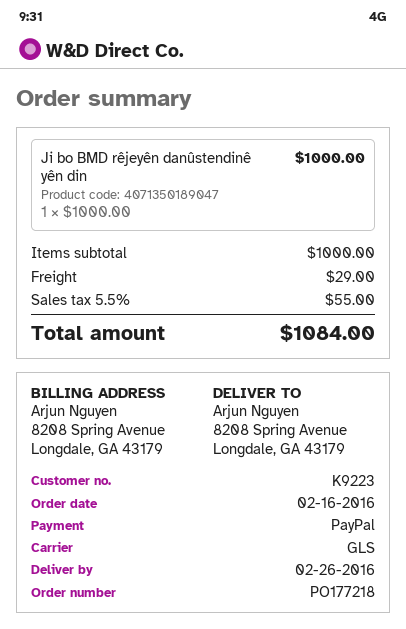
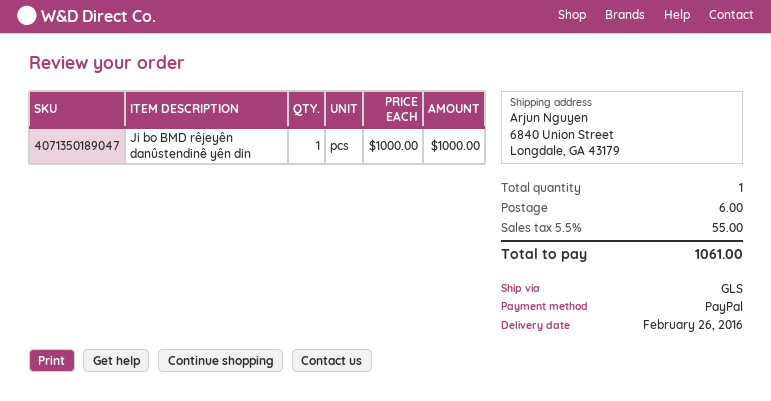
ship to: 8208 Spring Avenue, Longdale, GA 43179 -> 6840 Union Street, Longdale, GA 43179
shipping: 29.00 -> 6.00
total: 1084.00 -> 1061.00

